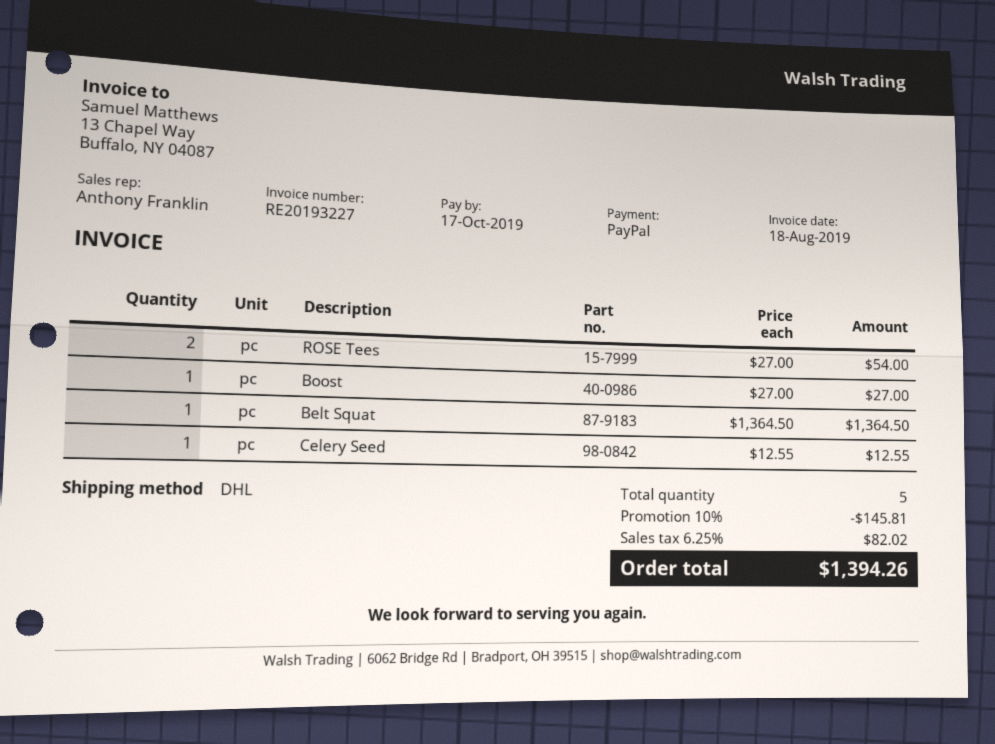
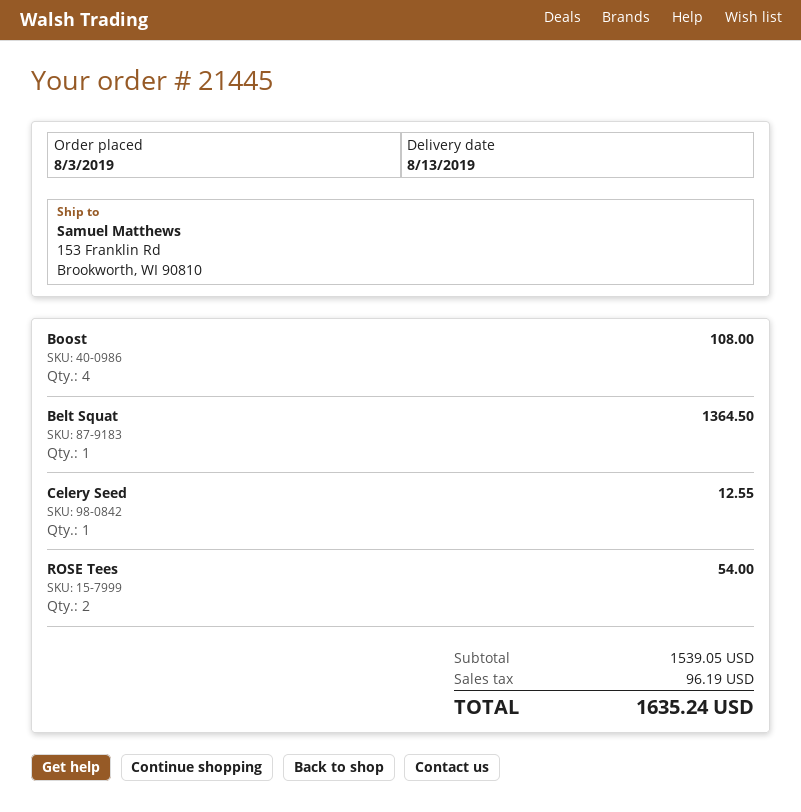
Boost: 1 for 27.00 -> 4 for 108.00
discount: 10% = 145.81 -> none
tax: 82.02 -> 96.19
total: 1394.26 -> 1635.24

